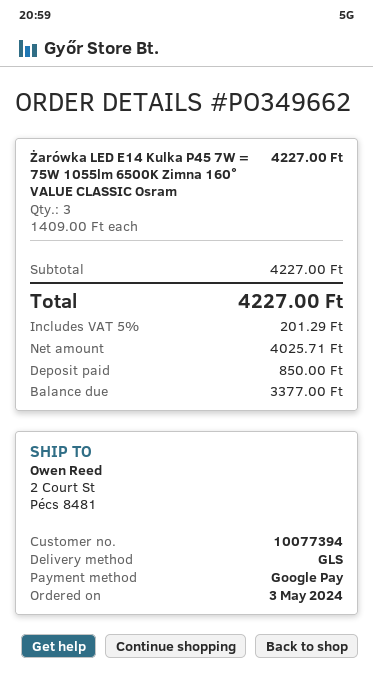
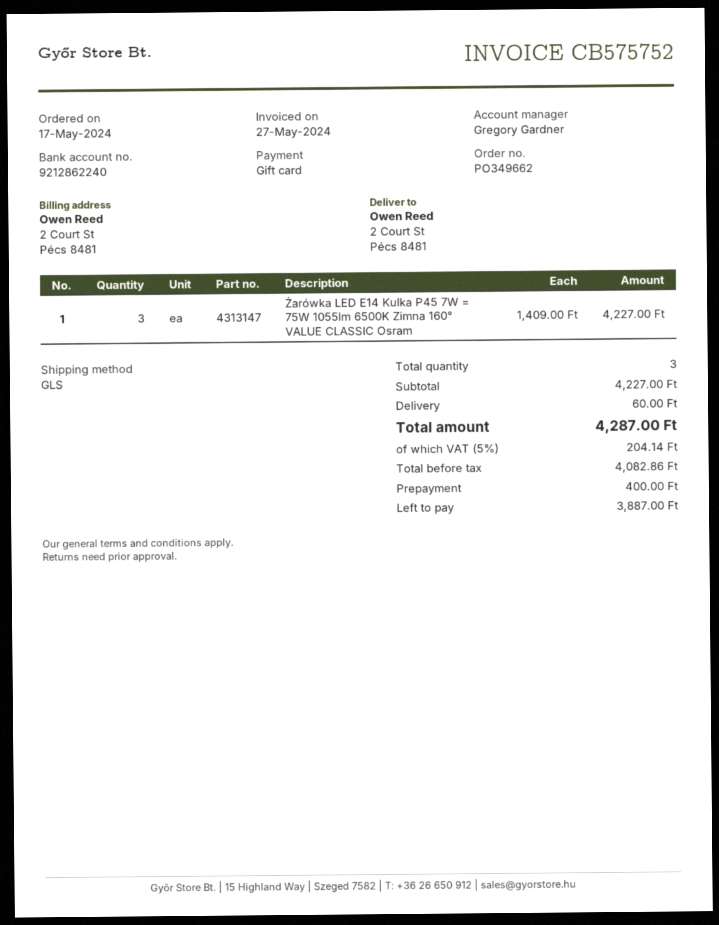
order date: 2024-05-03 -> 2024-05-17
payment method: Google Pay -> gift card
shipping: none -> 60.00
net: 4025.71 -> 4082.86
tax: 5% = 201.29 -> 5% = 204.14
total: 4227.00 -> 4287.00
deposit: 850.00 -> 400.00
balance: 3377.00 -> 3887.00

